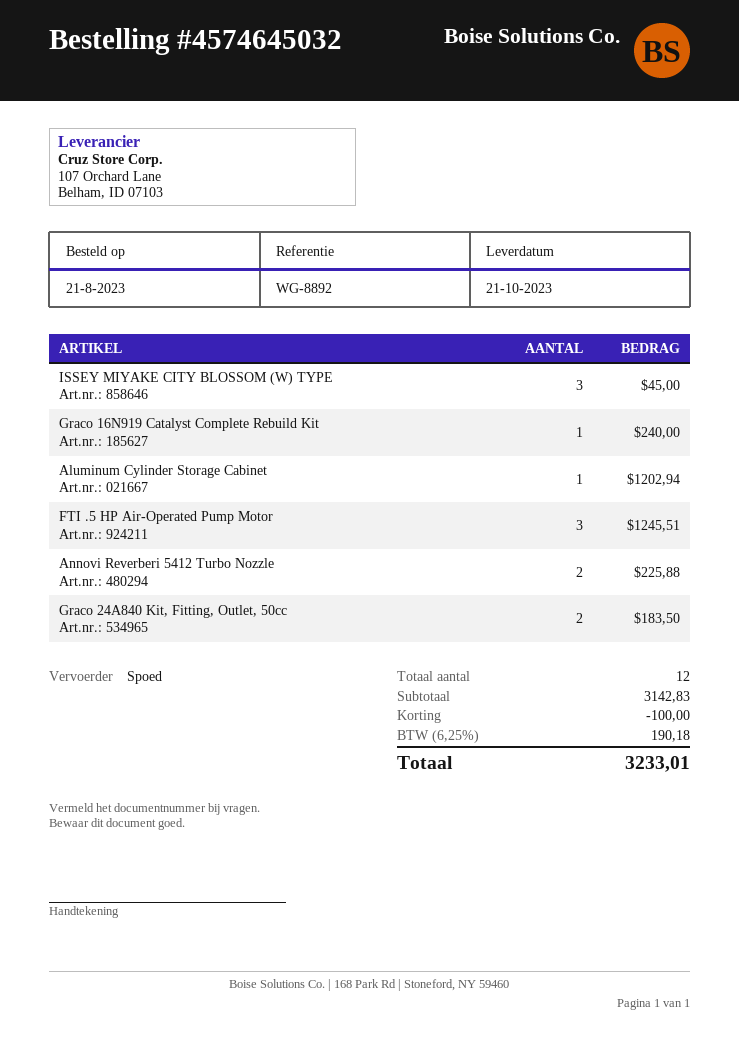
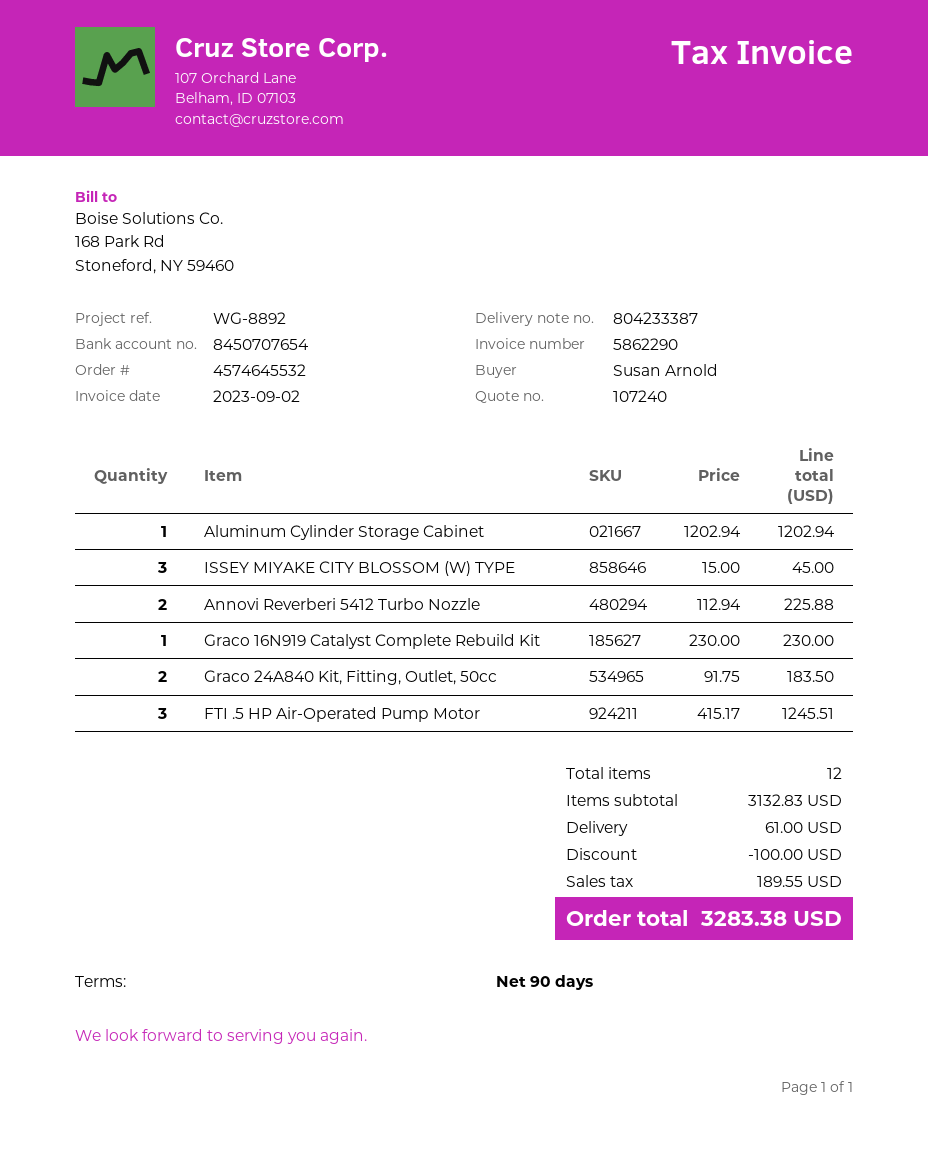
order number: 4574645032 -> 4574645532
Graco 16N919 Catalyst Complete Rebuild Kit: 1 for 240.00 -> 1 for 230.00
subtotal: 3142.83 -> 3132.83
shipping: none -> 61.00
tax: 190.18 -> 189.55
total: 3233.01 -> 3283.38

